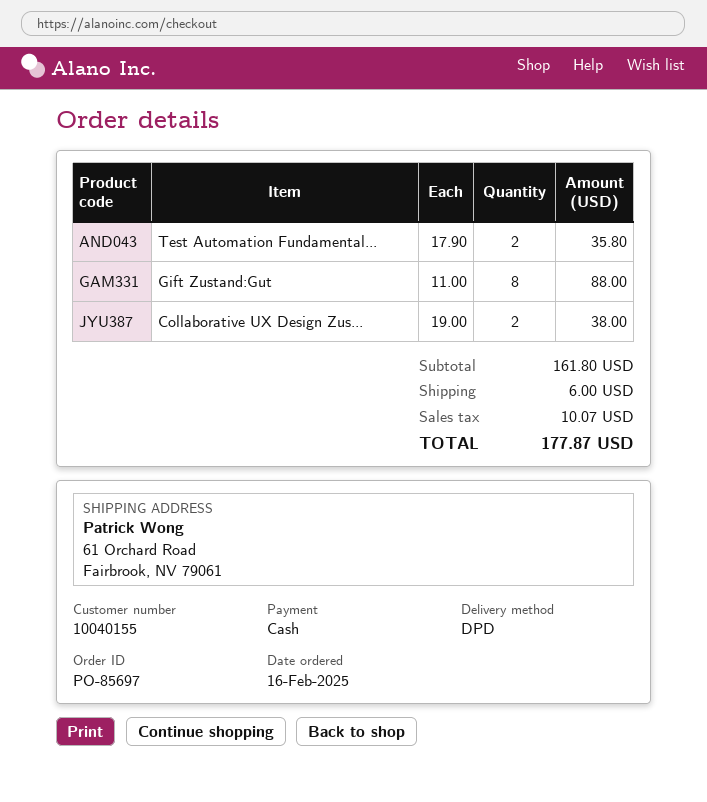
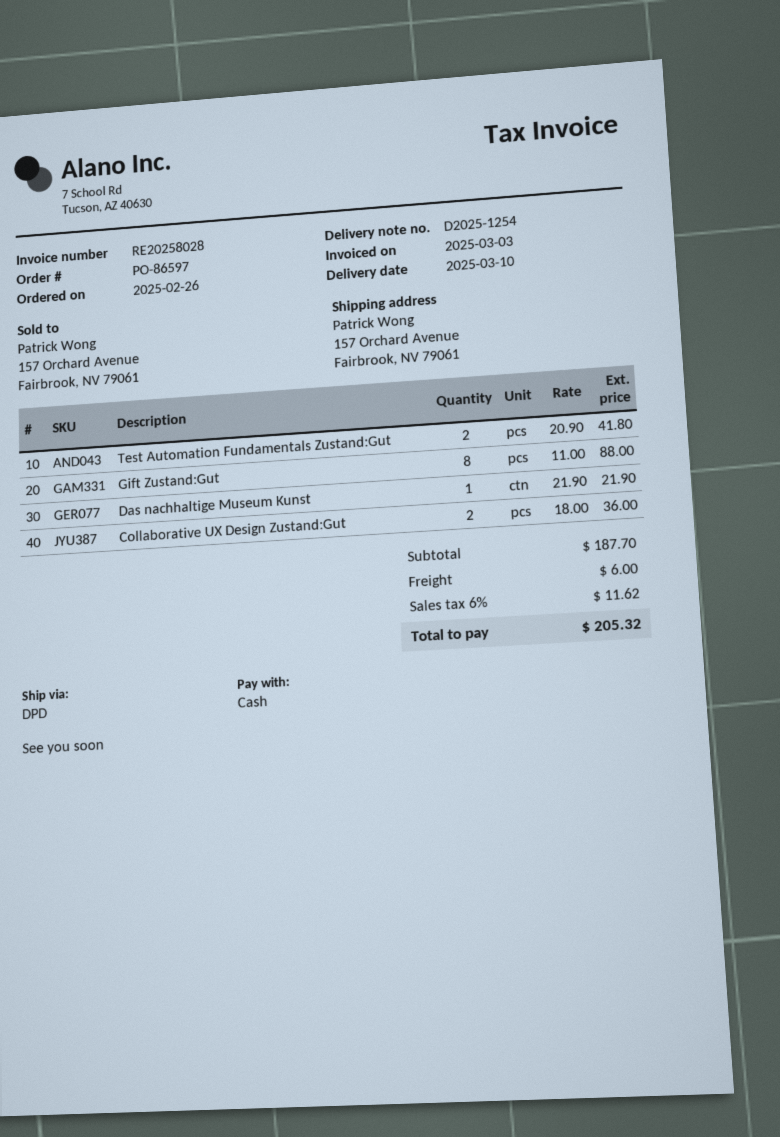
order number: PO-85697 -> PO-86597
order date: 2025-02-16 -> 2025-02-26
ship to: 61 Orchard Road, Fairbrook, NV 79061 -> 157 Orchard Avenue, Fairbrook, NV 79061
Test Automation Fundamental...: 2 x 17.90 = 35.80 -> 2 x 20.90 = 41.80
Collaborative UX Design Zus...: 2 x 19.00 = 38.00 -> 2 x 18.00 = 36.00
Das nachhaltige Museum Kunst: none -> 1 x 21.90 = 21.90
subtotal: 161.80 -> 187.70
tax: 10.07 -> 11.62
total: 177.87 -> 205.32

